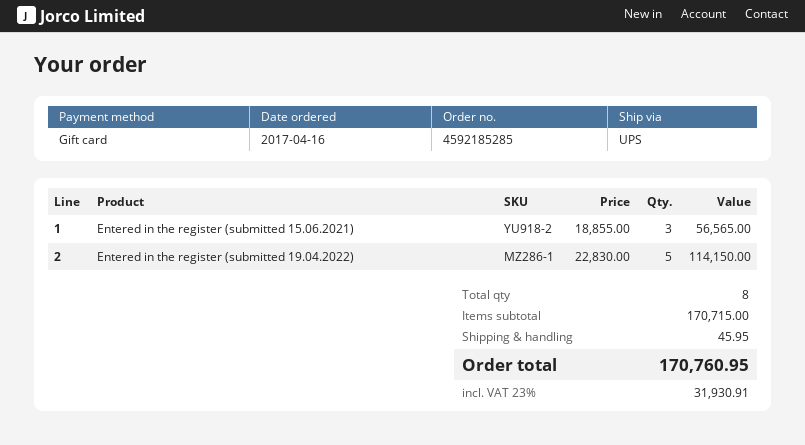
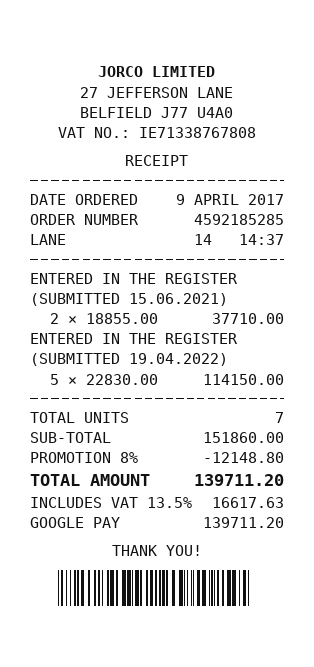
order date: 2017-04-16 -> 2017-04-09
payment method: gift card -> Google Pay
Entered in the register (submitted 15.06.2021): 3 x 18855.00 = 56565.00 -> 2 x 18855.00 = 37710.00
total quantity: 8 -> 7
subtotal: 170715.00 -> 151860.00
discount: none -> 8% = 12148.80
shipping: 45.95 -> none
tax: 23% = 31930.91 -> 13.5% = 16617.63
total: 170760.95 -> 139711.20

